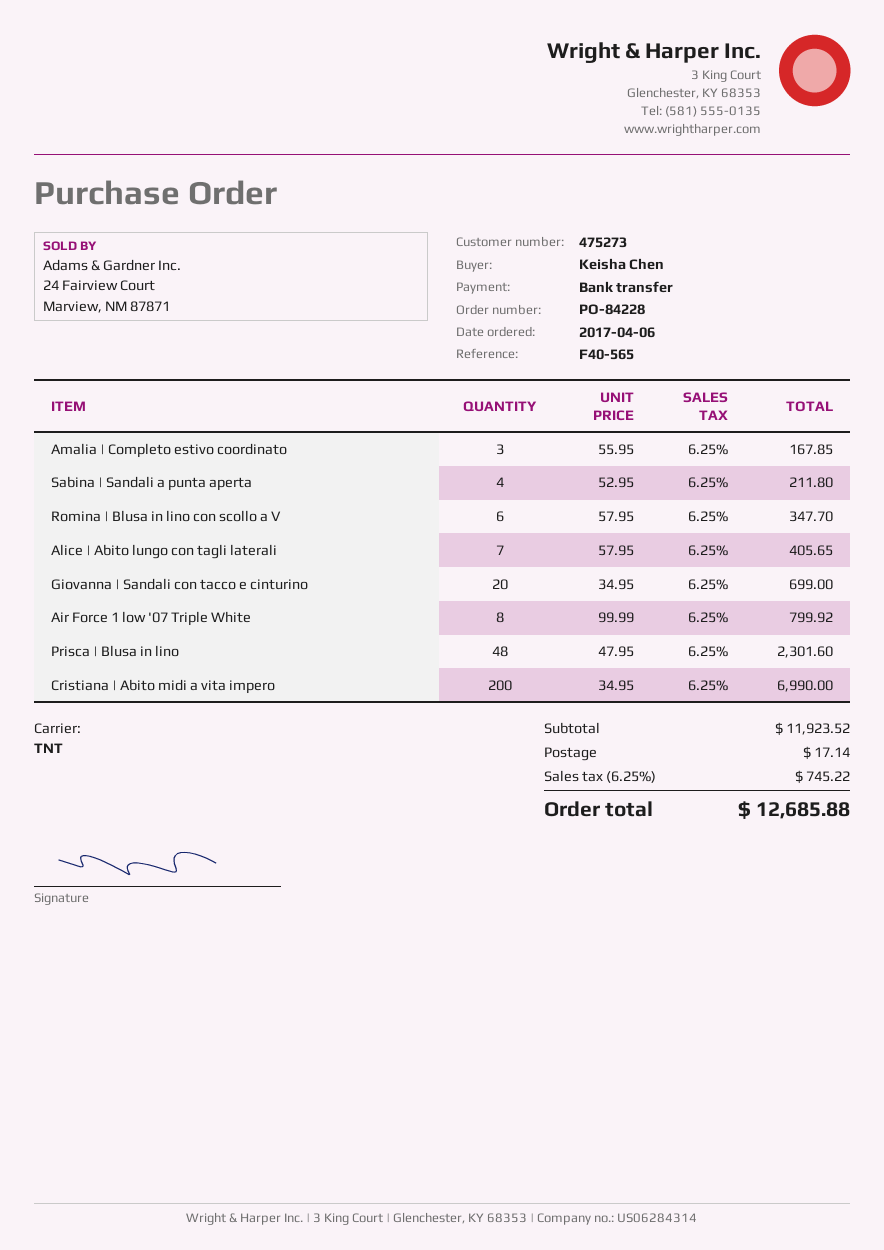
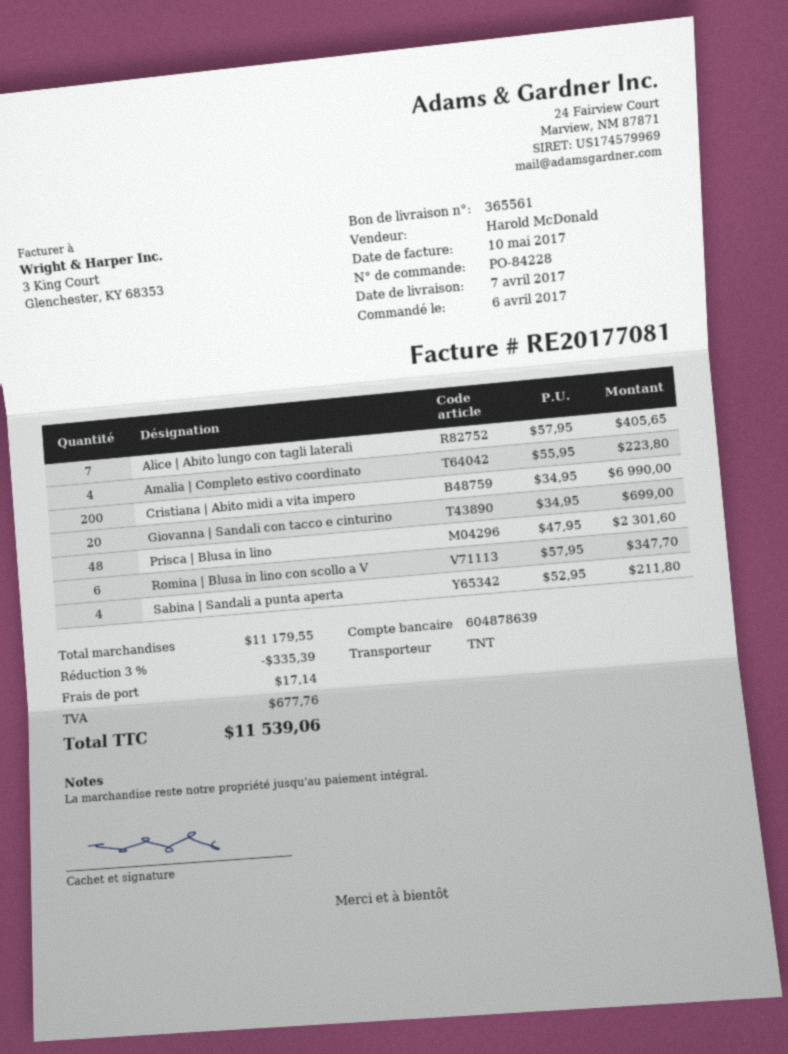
Amalia | Completo estivo coordinato: 3 x 55.95 = 167.85 -> 4 x 55.95 = 223.80
Air Force 1 low '07 Triple White: 8 x 99.99 = 799.92 -> none
subtotal: 11923.52 -> 11179.55
discount: none -> 3% = 335.39
tax: 745.22 -> 677.76
total: 12685.88 -> 11539.06

